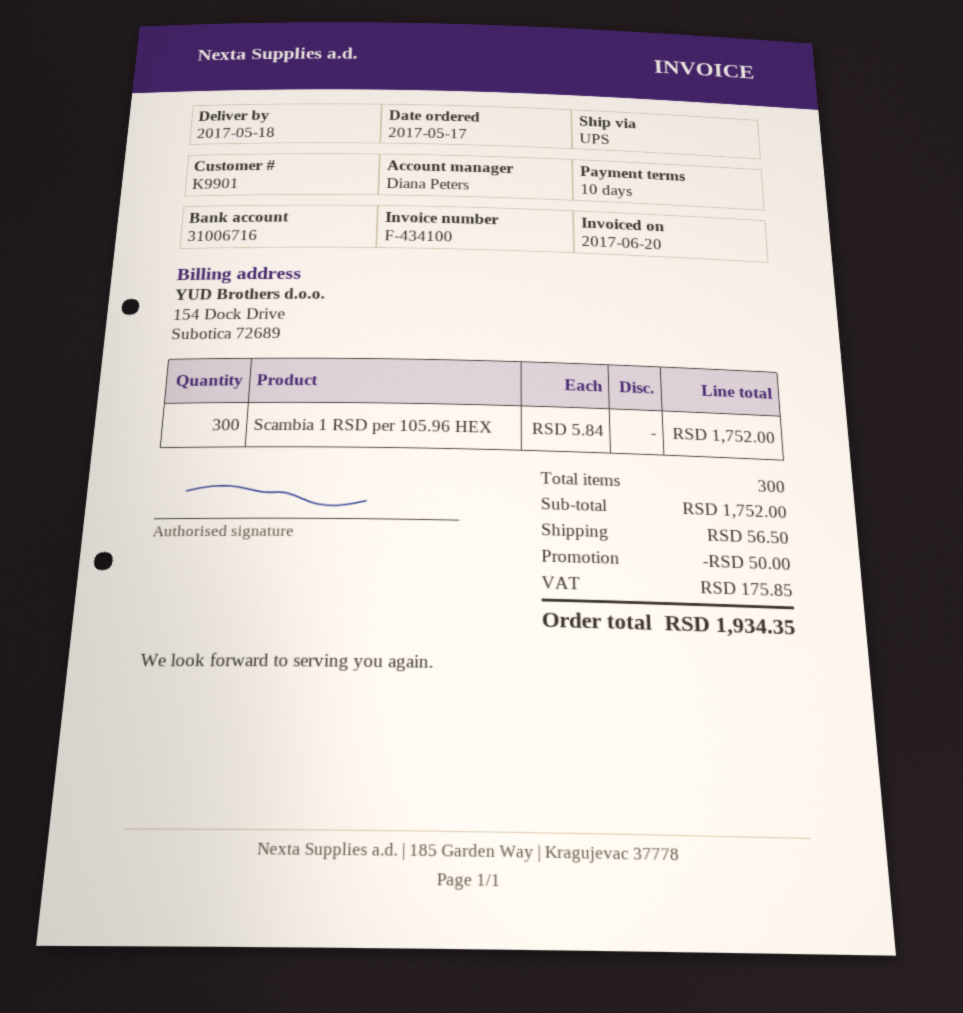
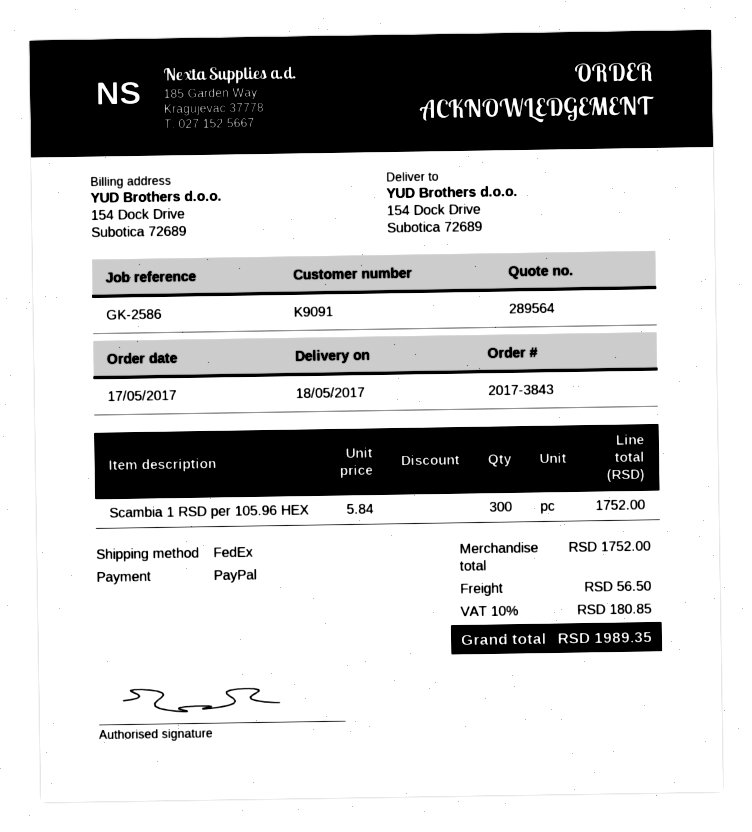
customer number: K9901 -> K9091
shipping method: UPS -> FedEx
discount: 50.00 -> none
tax: 175.85 -> 180.85
total: 1934.35 -> 1989.35

